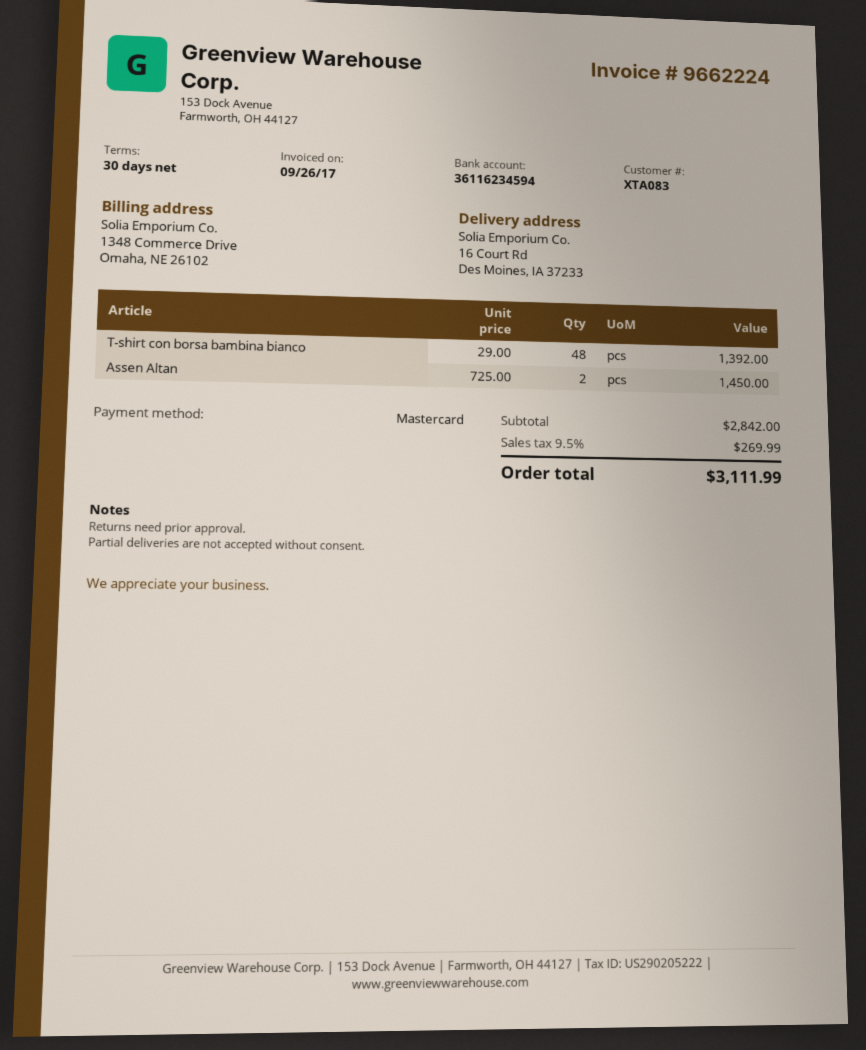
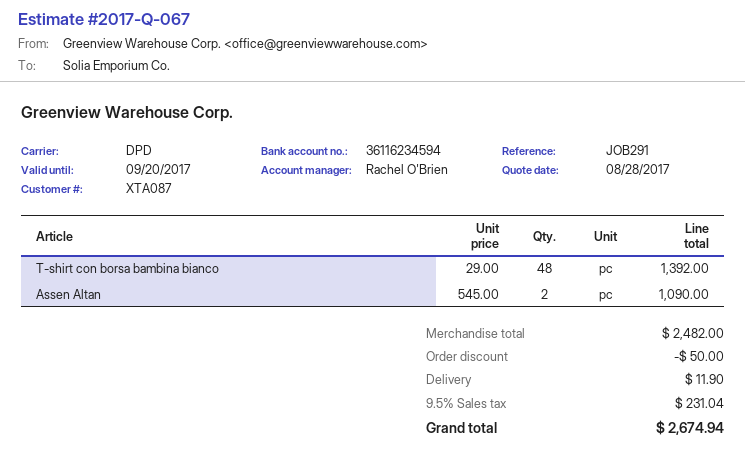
customer number: XTA083 -> XTA087
Assen Altan: 2 x 725.00 = 1450.00 -> 2 x 545.00 = 1090.00
subtotal: 2842.00 -> 2482.00
discount: none -> 50.00
shipping: none -> 11.90
tax: 9.5% = 269.99 -> 9.5% = 231.04
total: 3111.99 -> 2674.94

